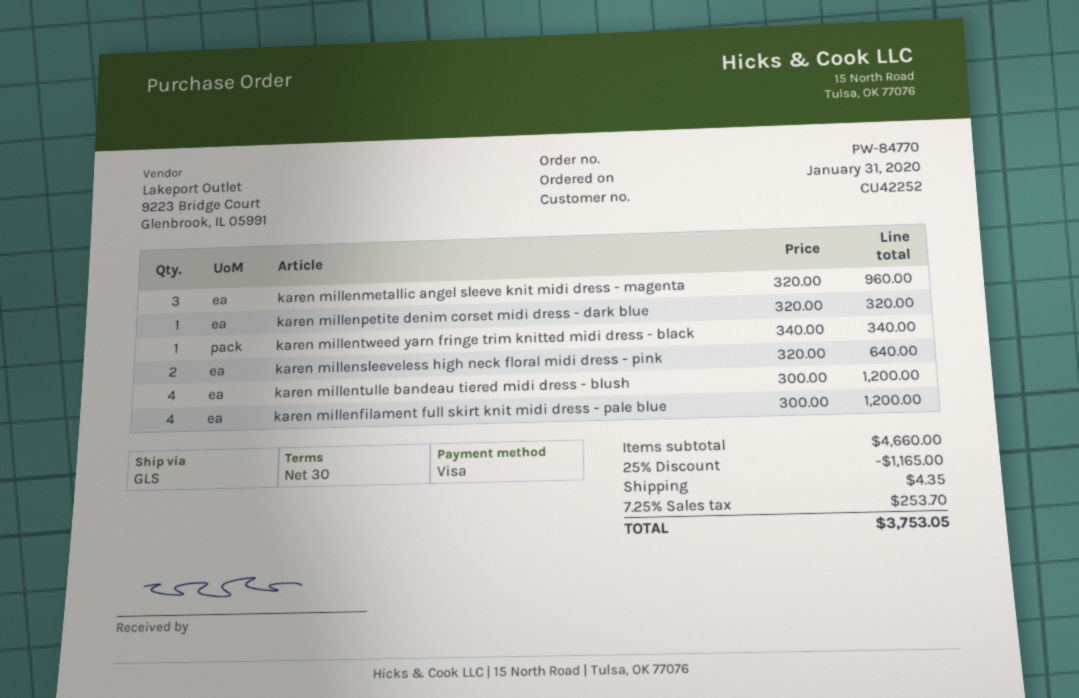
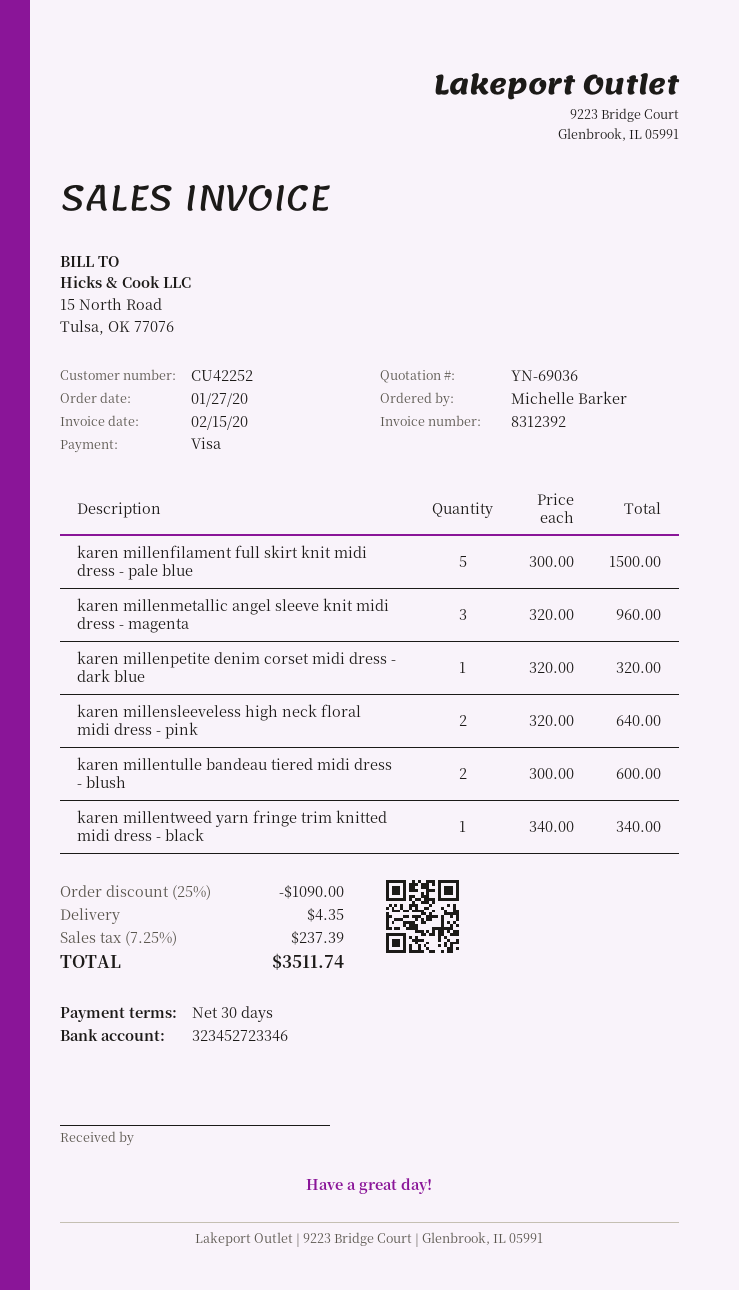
order date: 2020-01-31 -> 2020-01-27
karen millentulle bandeau tiered midi dress - blush: 4 x 300.00 = 1200.00 -> 2 x 300.00 = 600.00
karen millenfilament full skirt knit midi dress - pale blue: 4 x 300.00 = 1200.00 -> 5 x 300.00 = 1500.00
discount: 25% = 1165.00 -> 25% = 1090.00
tax: 7.25% = 253.70 -> 7.25% = 237.39
total: 3753.05 -> 3511.74

